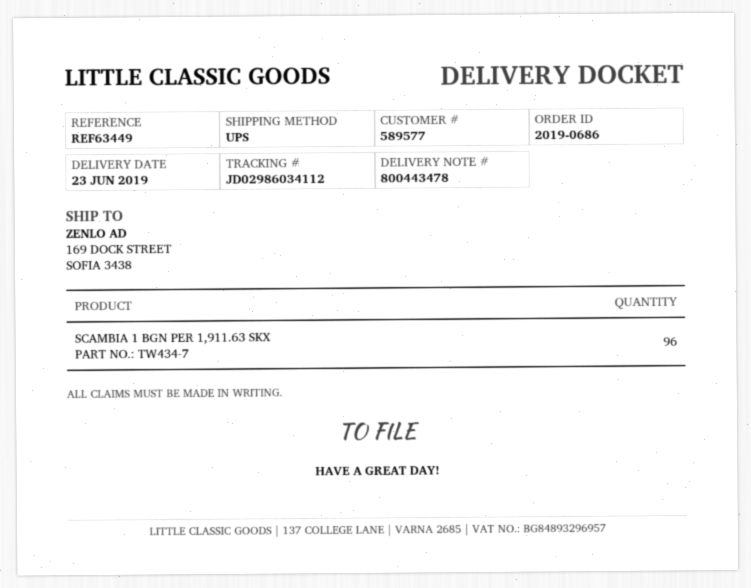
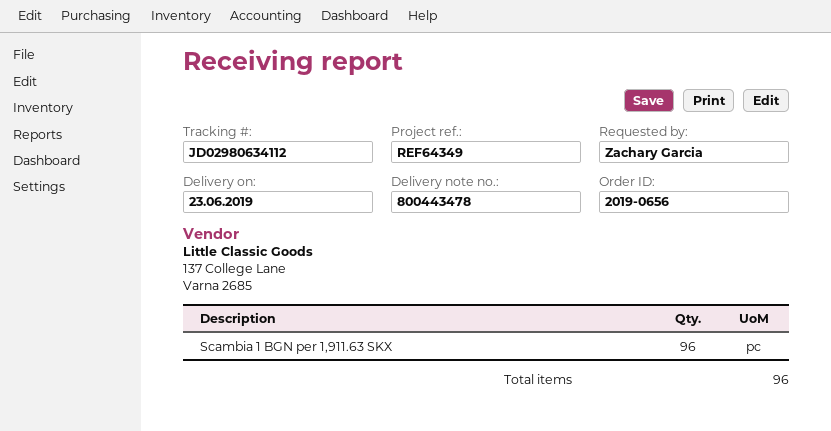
order number: 2019-0686 -> 2019-0656
reference: REF63449 -> REF64349
tracking number: JD02986034112 -> JD02980634112

